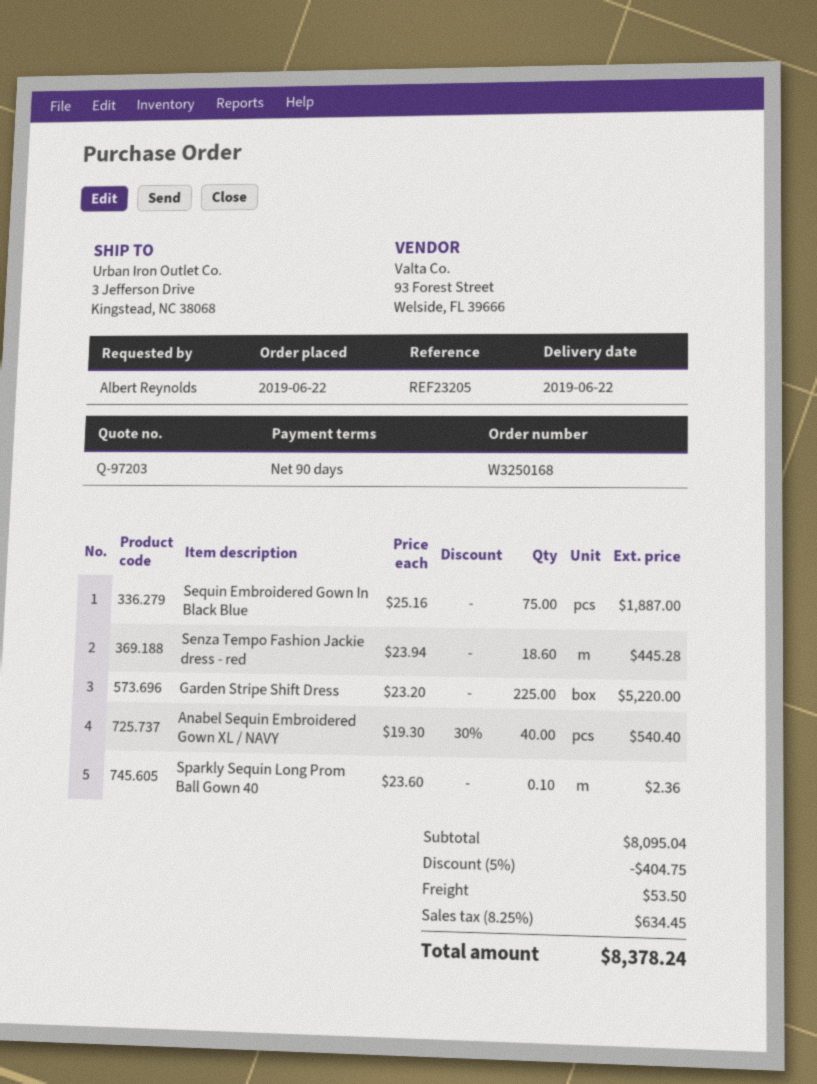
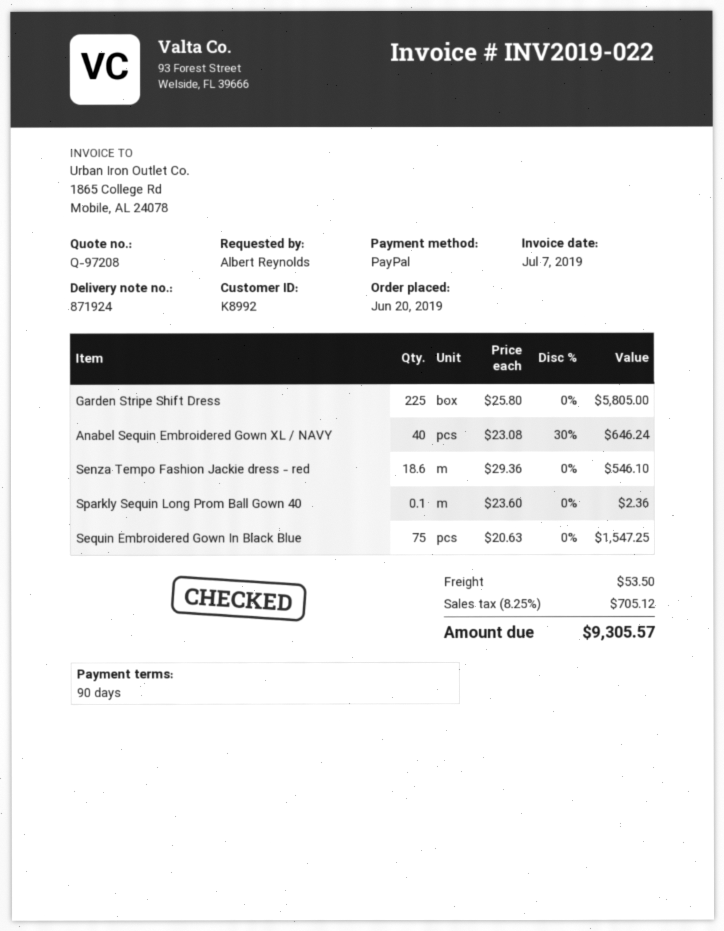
quote number: Q-97203 -> Q-97208
order date: 2019-06-22 -> 2019-06-20
Sequin Embroidered Gown In Black Blue: 75 x 25.16 = 1887.00 -> 75 x 20.63 = 1547.25
Senza Tempo Fashion Jackie dress - red: 18.6 x 23.94 = 445.28 -> 18.6 x 29.36 = 546.10
Garden Stripe Shift Dress: 225 x 23.20 = 5220.00 -> 225 x 25.80 = 5805.00
Anabel Sequin Embroidered Gown XL / NAVY: 40 x 19.30 - 30% = 540.40 -> 40 x 23.08 - 30% = 646.24
discount: 5% = 404.75 -> none
tax: 8.25% = 634.45 -> 8.25% = 705.12
total: 8378.24 -> 9305.57

